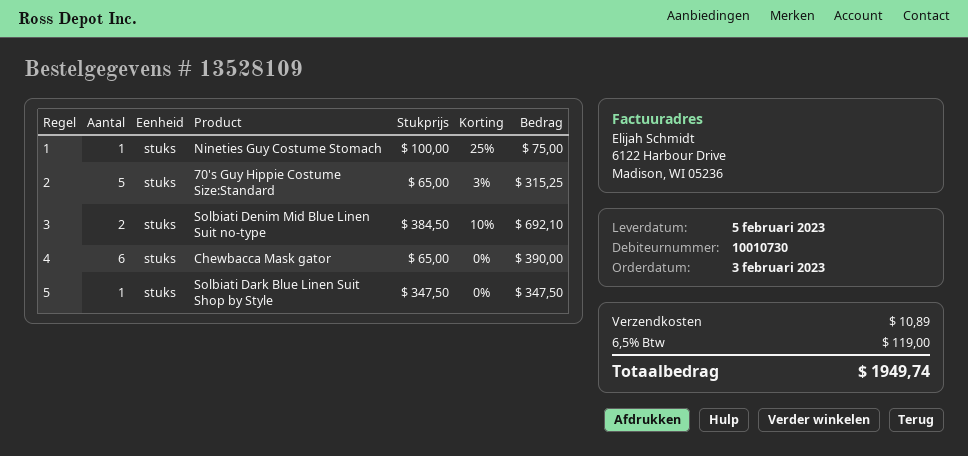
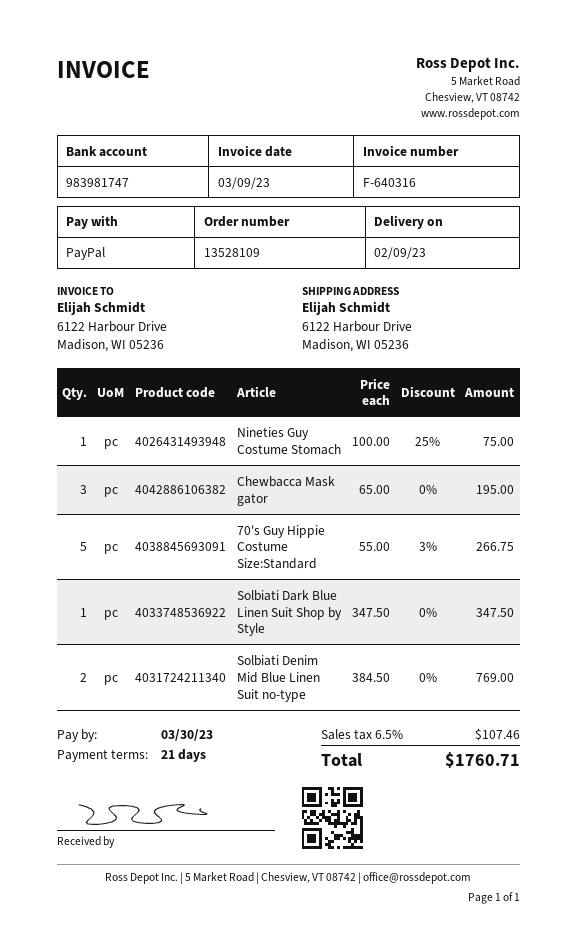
delivery date: 2023-02-05 -> 2023-02-09
70's Guy Hippie Costume Size:Standard: 5 x 65.00 - 3% = 315.25 -> 5 x 55.00 - 3% = 266.75
Solbiati Denim Mid Blue Linen Suit no-type: 2 x 384.50 - 10% = 692.10 -> 2 x 384.50 = 769.00
Chewbacca Mask gator: 6 x 65.00 = 390.00 -> 3 x 65.00 = 195.00
shipping: 10.89 -> none
tax: 6.5% = 119.00 -> 6.5% = 107.46
total: 1949.74 -> 1760.71

